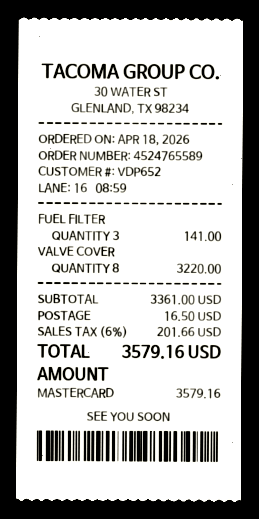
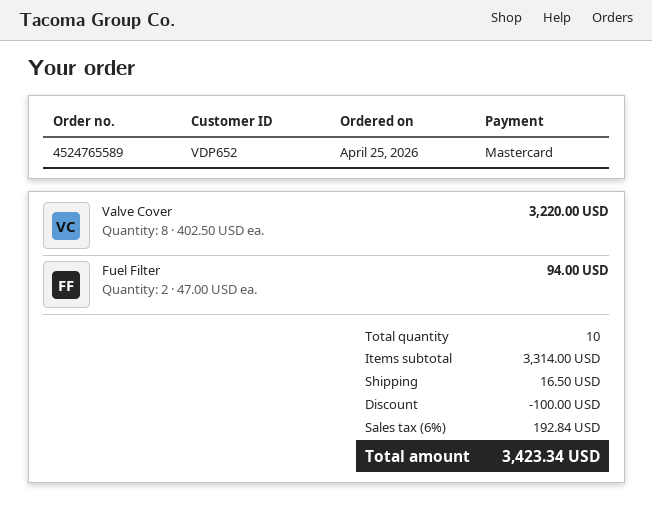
order date: 2026-04-18 -> 2026-04-25
FUEL FILTER: 3 for 141.00 -> 2 for 94.00
subtotal: 3361.00 -> 3314.00
discount: none -> 100.00
tax: 6% = 201.66 -> 6% = 192.84
total: 3579.16 -> 3423.34

